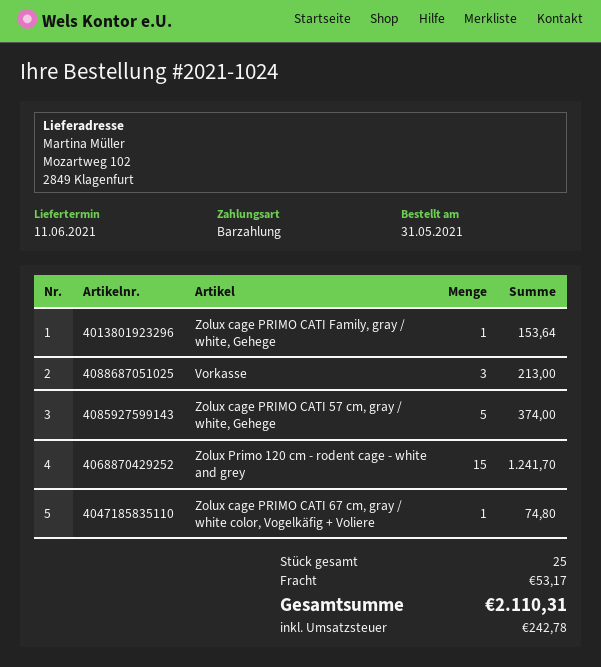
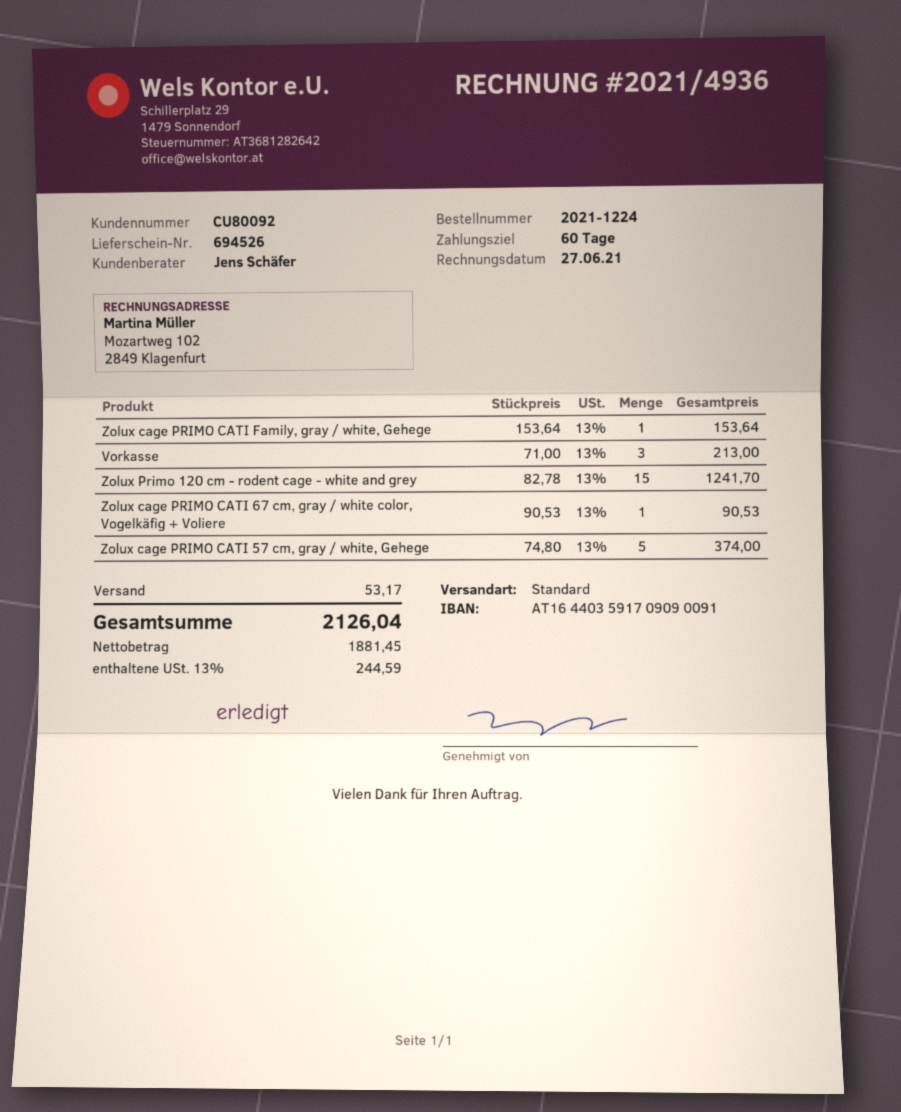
order number: 2021-1024 -> 2021-1224
Zolux cage PRIMO CATI 67 cm, gray / white color, Vogelkäfig + Voliere: 1 for 74.80 -> 1 for 90.53
tax: 242.78 -> 244.59
total: 2110.31 -> 2126.04

